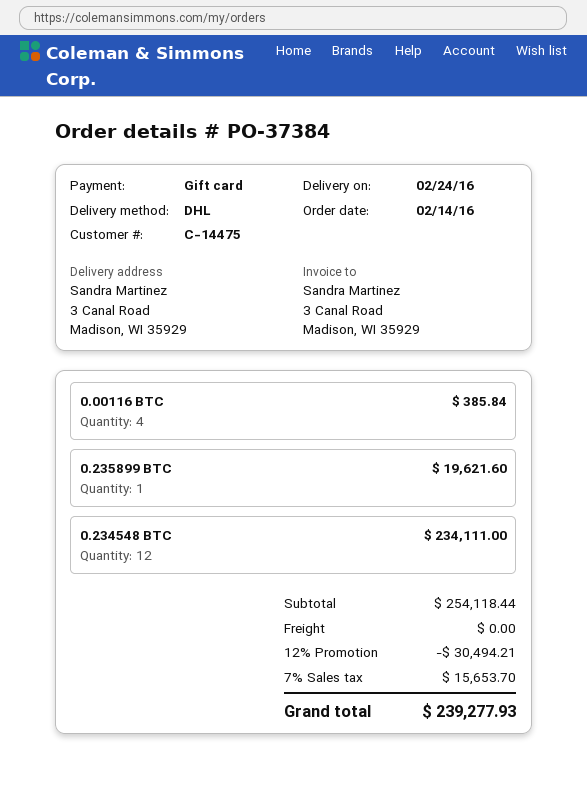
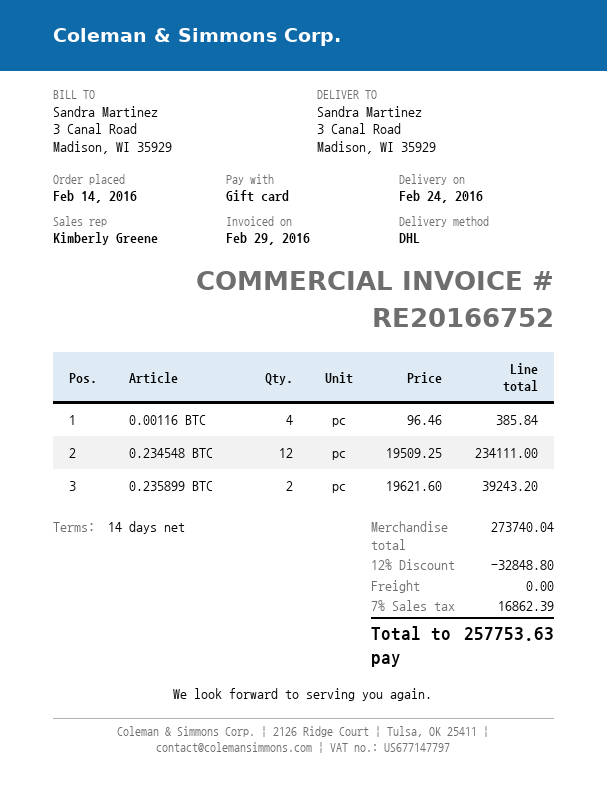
0.235899 BTC: 1 for 19621.60 -> 2 for 39243.20
subtotal: 254118.44 -> 273740.04
discount: 12% = 30494.21 -> 12% = 32848.80
tax: 7% = 15653.70 -> 7% = 16862.39
total: 239277.93 -> 257753.63

